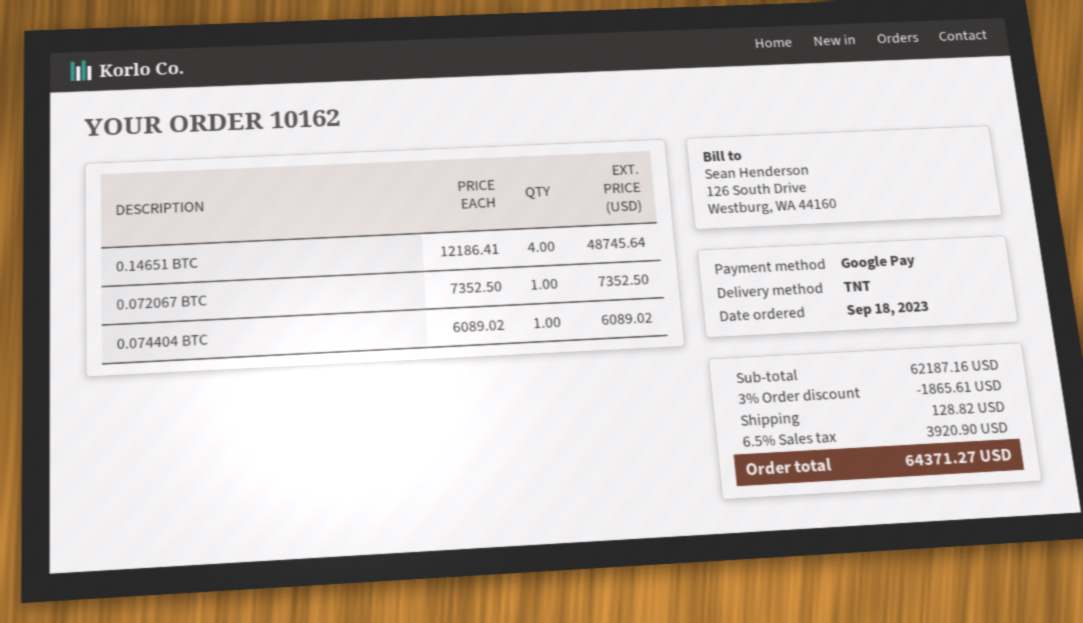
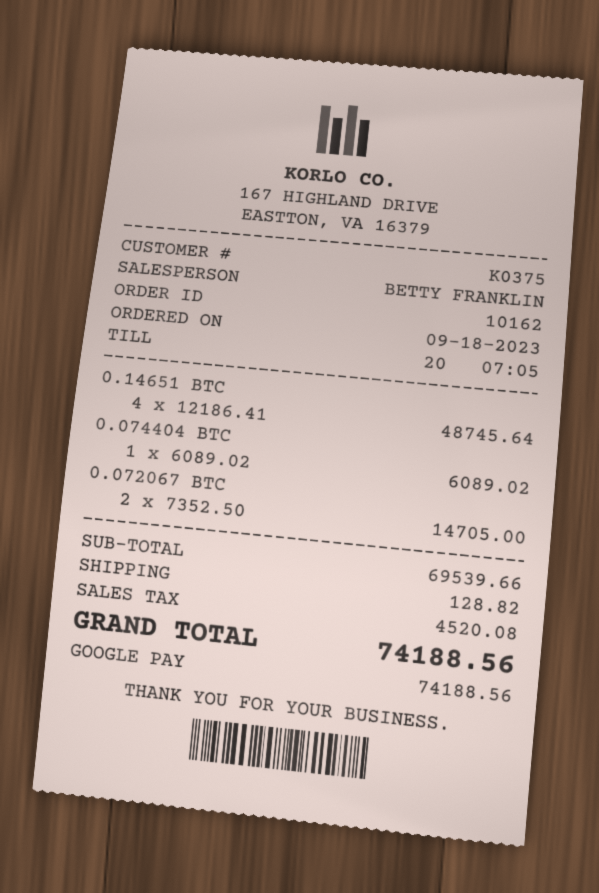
0.072067 BTC: 1 x 7352.50 = 7352.50 -> 2 x 7352.50 = 14705.00
subtotal: 62187.16 -> 69539.66
discount: 3% = 1865.61 -> none
tax: 3920.90 -> 4520.08
total: 64371.27 -> 74188.56

